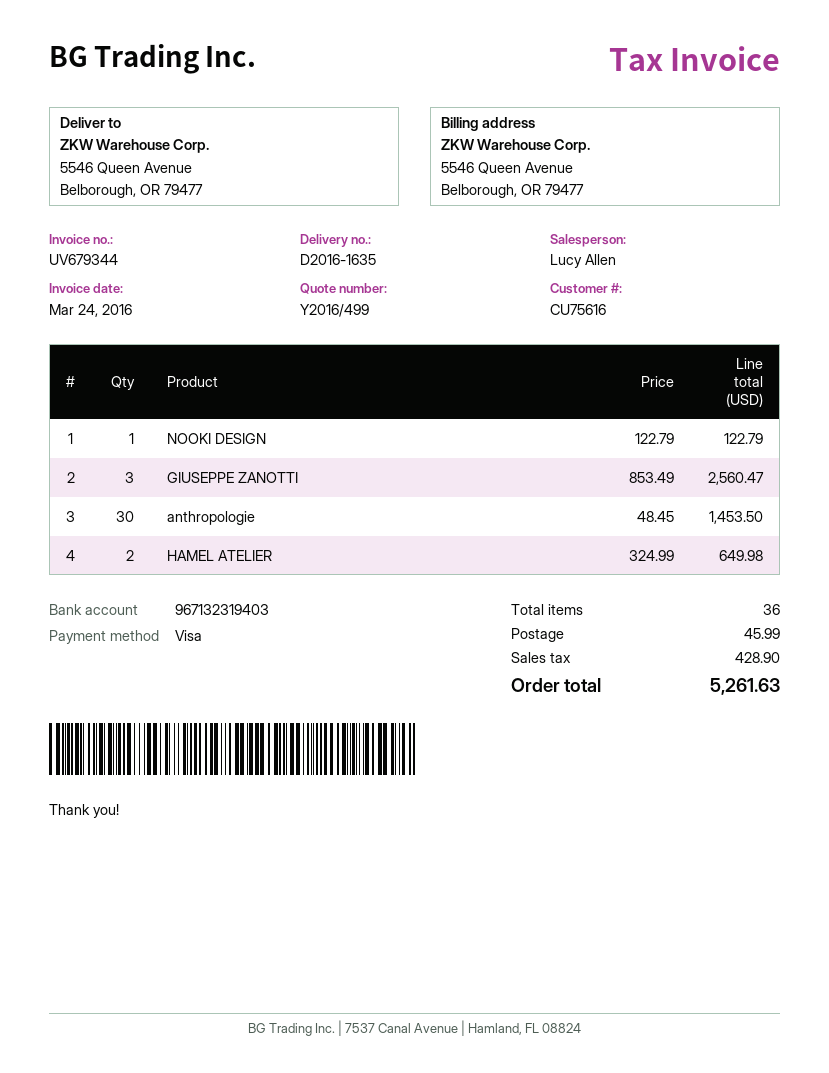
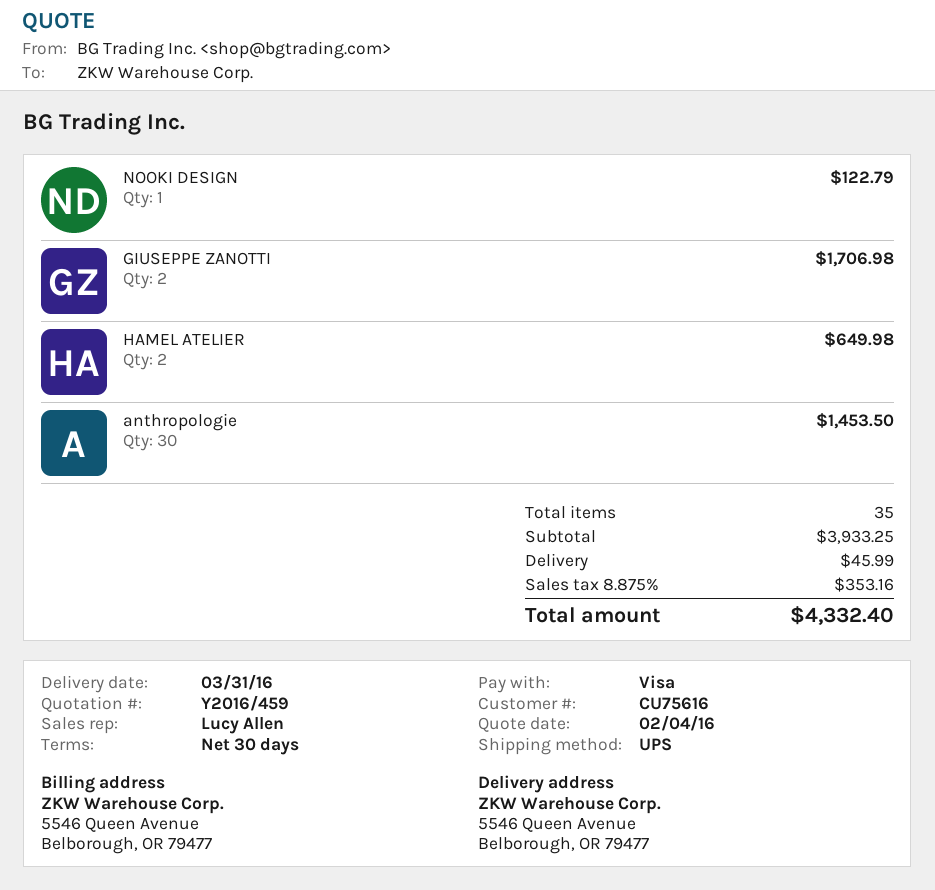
quote number: Y2016/499 -> Y2016/459
GIUSEPPE ZANOTTI: 3 for 2560.47 -> 2 for 1706.98
total quantity: 36 -> 35
tax: 428.90 -> 353.16
total: 5261.63 -> 4332.40

